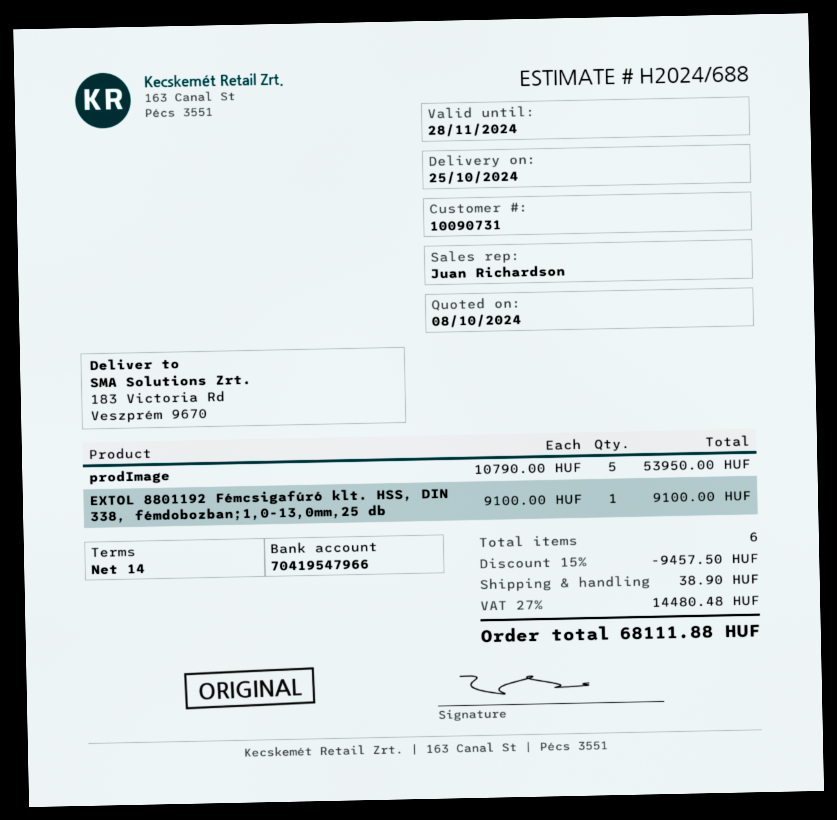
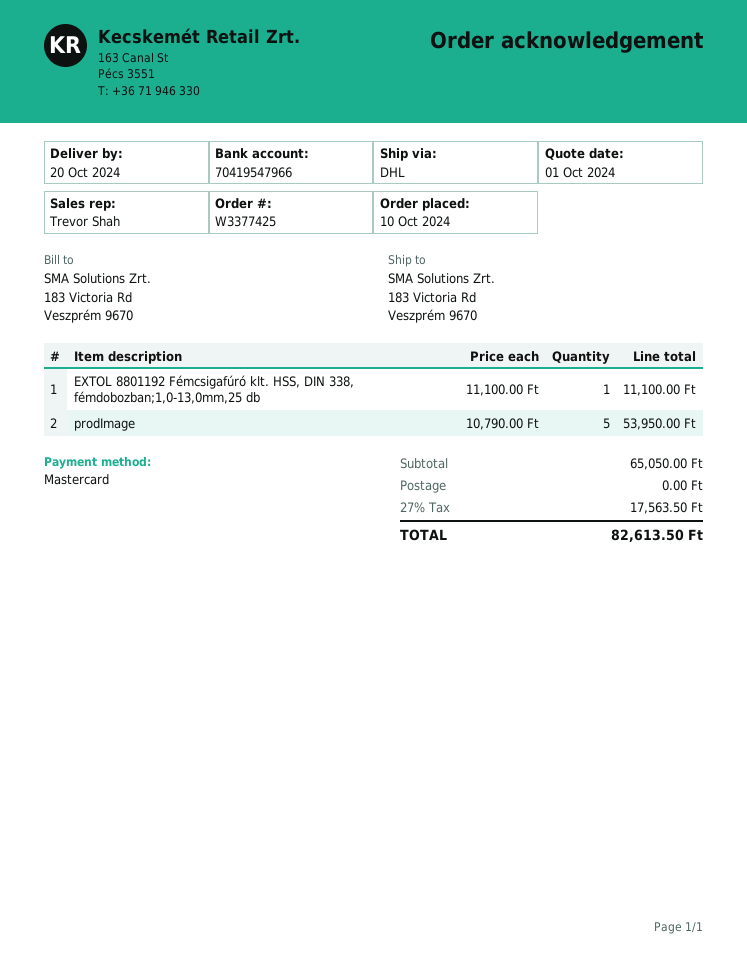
quote date: 2024-10-08 -> 2024-10-01
delivery date: 2024-10-25 -> 2024-10-20
sales rep: Juan Richardson -> Trevor Shah
EXTOL 8801192 Fémcsigafúró klt. HSS, DIN 338, fémdobozban;1,0-13,0mm,25 db: 1 x 9100.00 = 9100.00 -> 1 x 11100.00 = 11100.00
discount: 15% = 9457.50 -> none
shipping: 38.90 -> 0.00
tax: 27% = 14480.48 -> 27% = 17563.50
total: 68111.88 -> 82613.50

